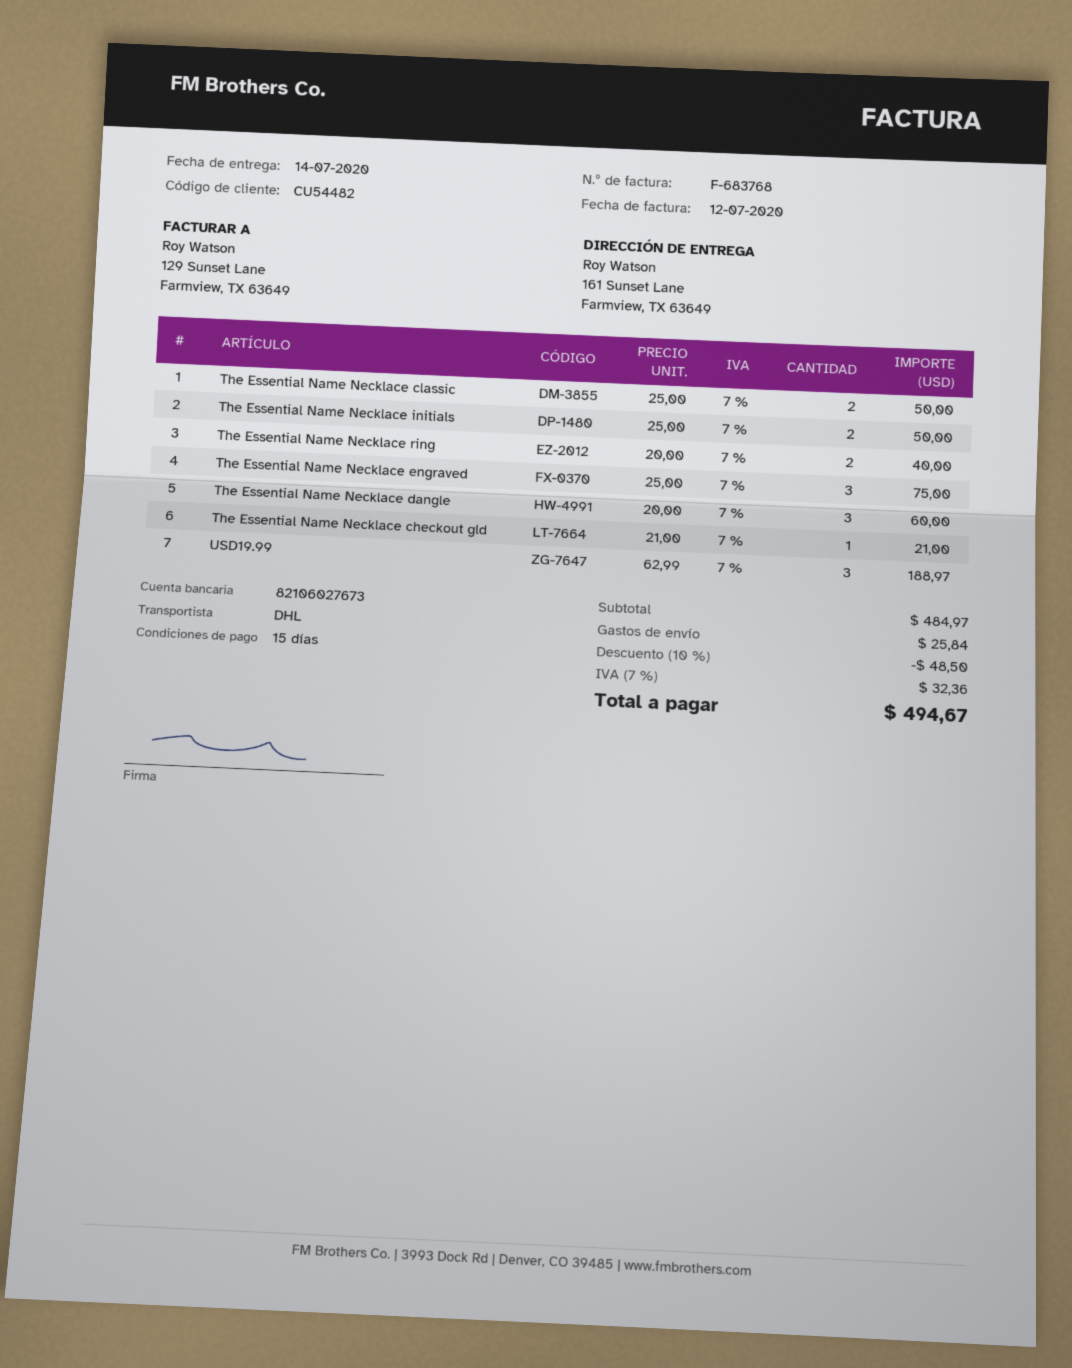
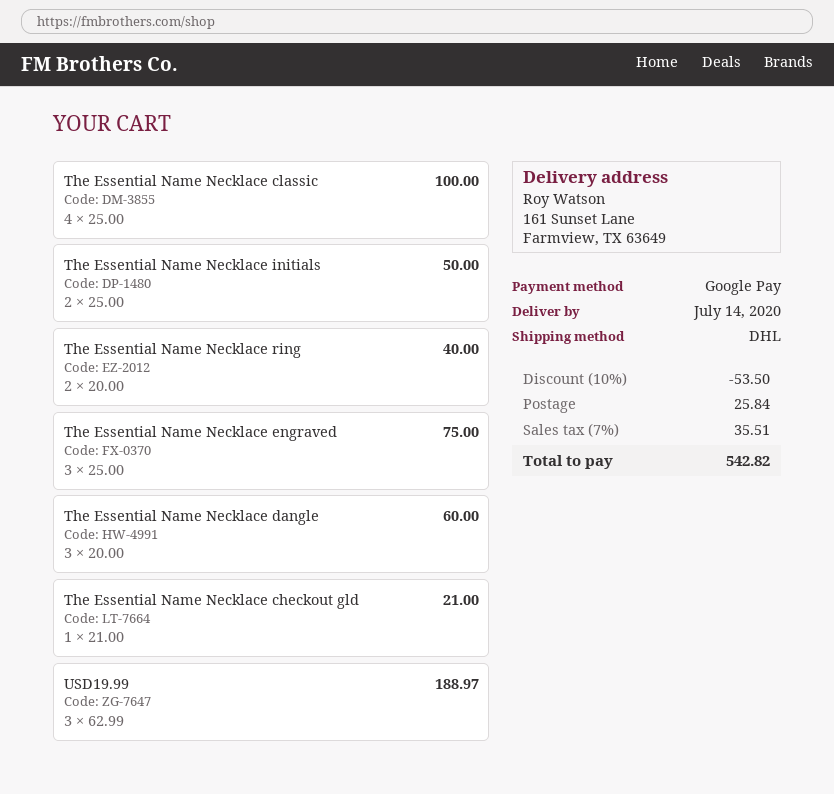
The Essential Name Necklace classic: 2 x 25.00 = 50.00 -> 4 x 25.00 = 100.00
discount: 10% = 48.50 -> 10% = 53.50
tax: 7% = 32.36 -> 7% = 35.51
total: 494.67 -> 542.82

